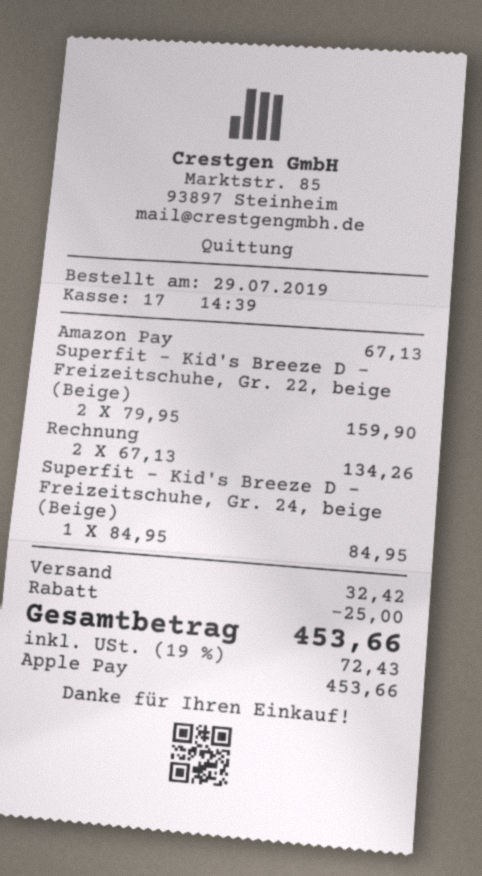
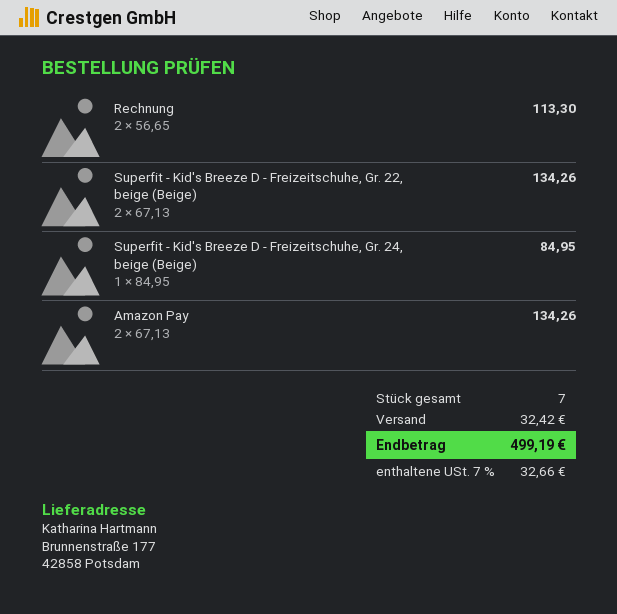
Amazon Pay: 1 x 67.13 = 67.13 -> 2 x 67.13 = 134.26
Superfit - Kid's Breeze D - Freizeitschuhe, Gr. 22, beige (Beige): 2 x 79.95 = 159.90 -> 2 x 67.13 = 134.26
Rechnung: 2 x 67.13 = 134.26 -> 2 x 56.65 = 113.30
discount: 25.00 -> none
tax: 19% = 72.43 -> 7% = 32.66
total: 453.66 -> 499.19

